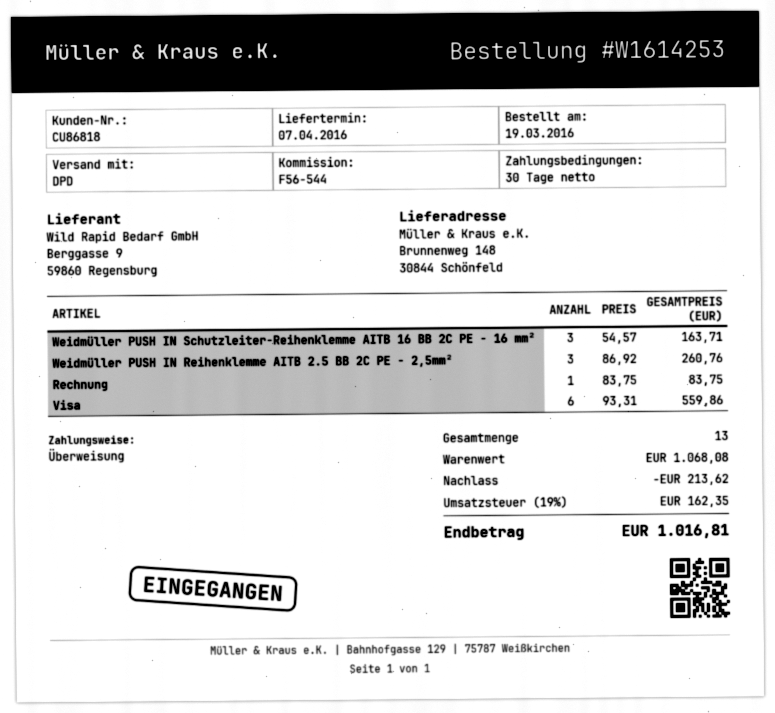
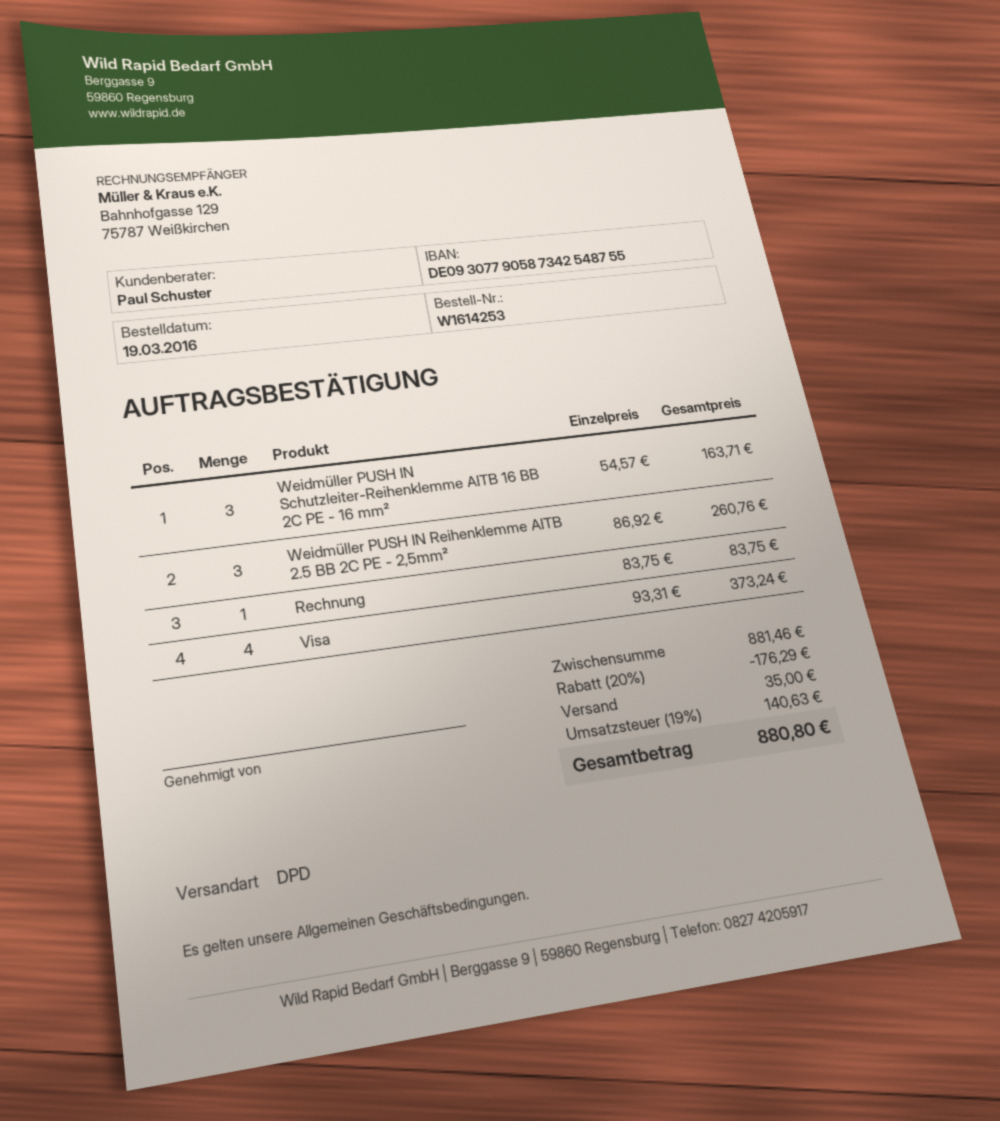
Visa: 6 x 93.31 = 559.86 -> 4 x 93.31 = 373.24
subtotal: 1068.08 -> 881.46
discount: 213.62 -> 176.29
shipping: none -> 35.00
tax: 19% = 162.35 -> 19% = 140.63
total: 1016.81 -> 880.80

